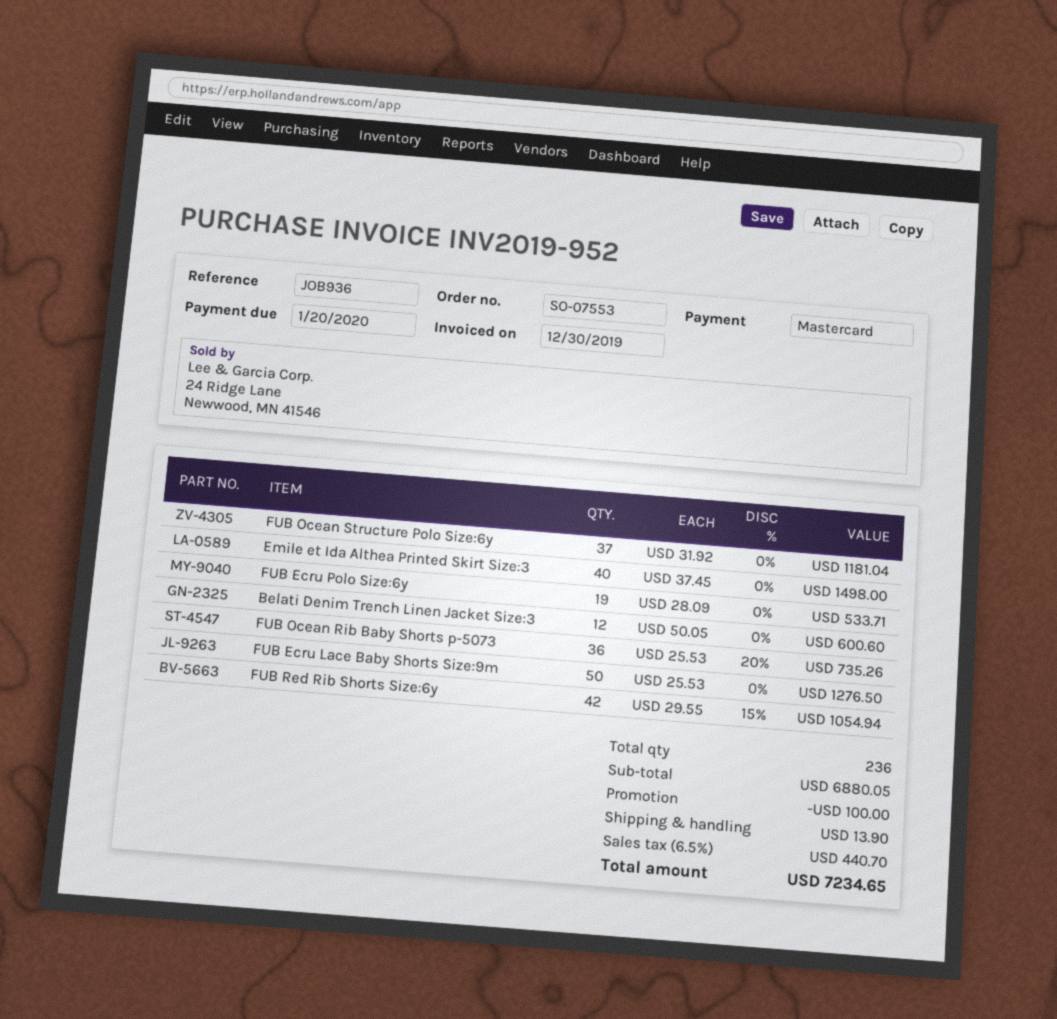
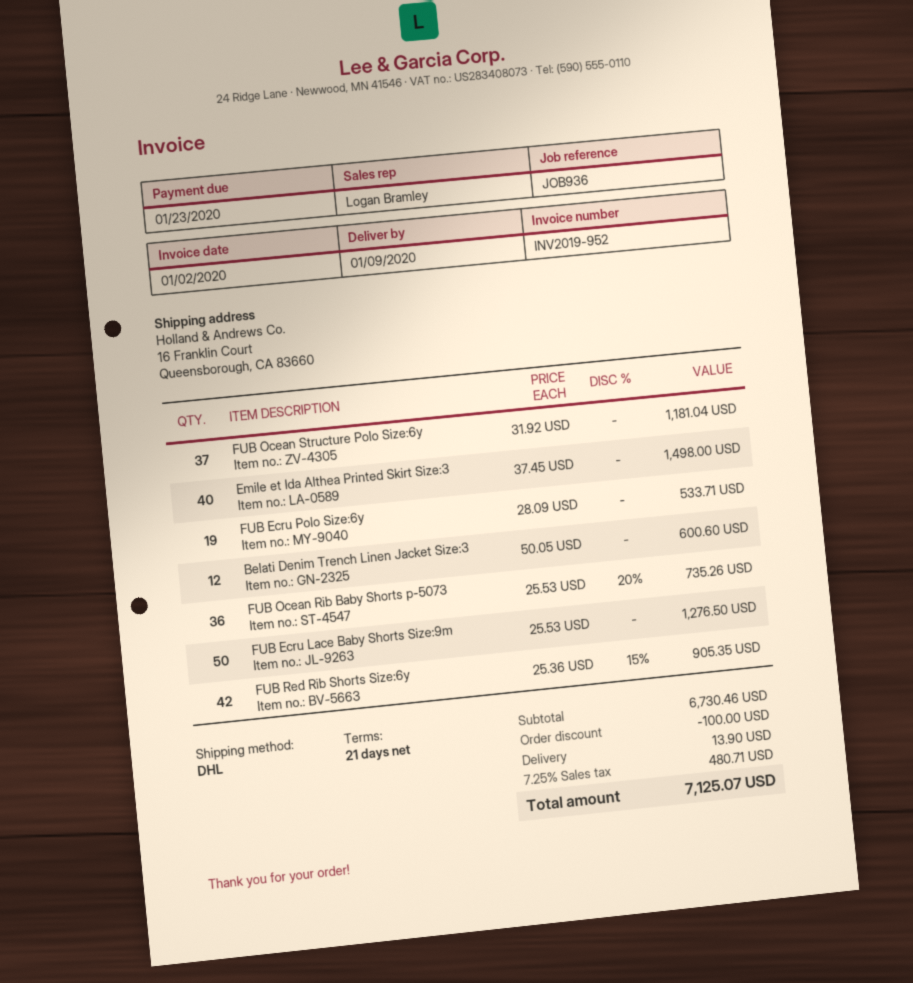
invoice date: 2019-12-30 -> 2020-01-02
due date: 2020-01-20 -> 2020-01-23
FUB Red Rib Shorts Size:6y: 42 x 29.55 - 15% = 1054.94 -> 42 x 25.36 - 15% = 905.35
subtotal: 6880.05 -> 6730.46
tax: 6.5% = 440.70 -> 7.25% = 480.71
total: 7234.65 -> 7125.07

